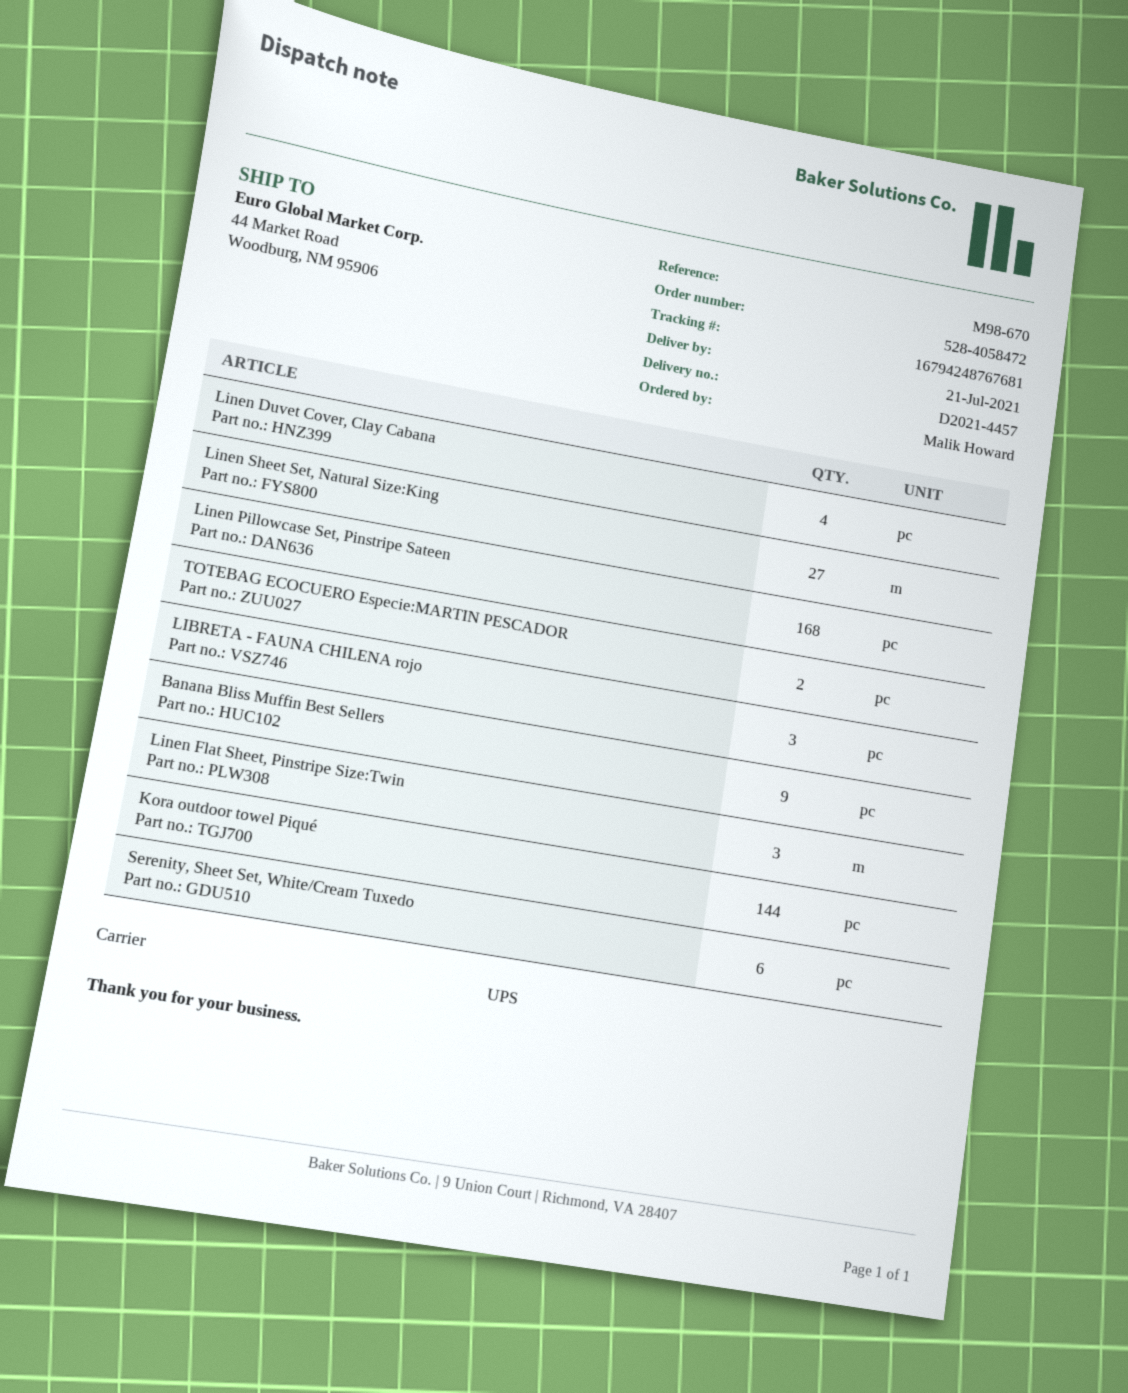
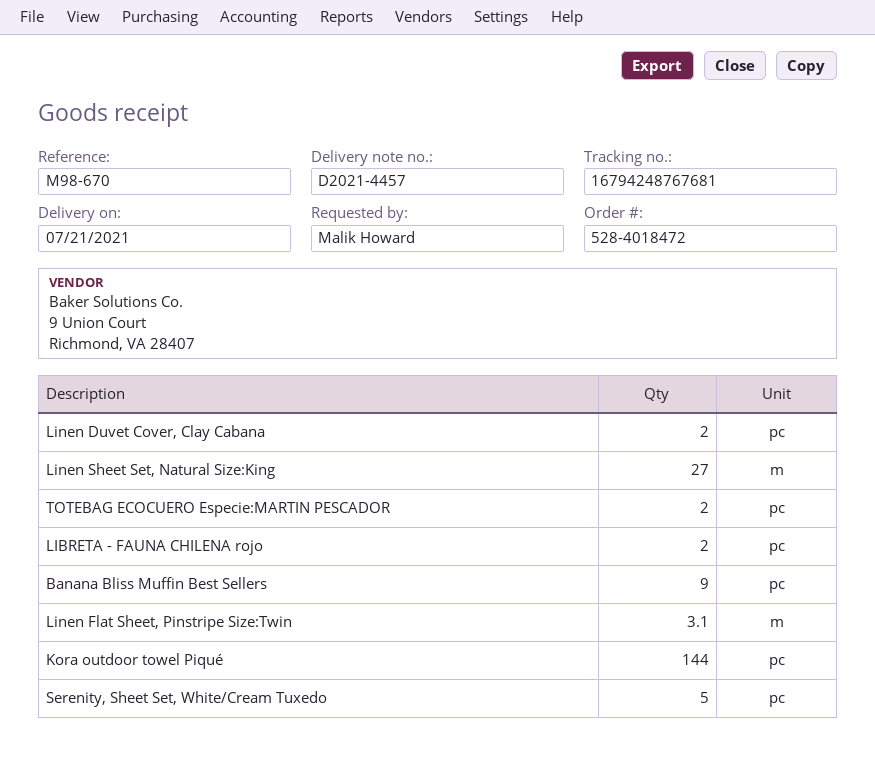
order number: 528-4058472 -> 528-4018472
Linen Duvet Cover, Clay Cabana: 4 -> 2
Linen Pillowcase Set, Pinstripe Sateen: 168 -> none
LIBRETA - FAUNA CHILENA rojo: 3 -> 2
Linen Flat Sheet, Pinstripe Size:Twin: 3 -> 3.1
Serenity, Sheet Set, White/Cream Tuxedo: 6 -> 5

